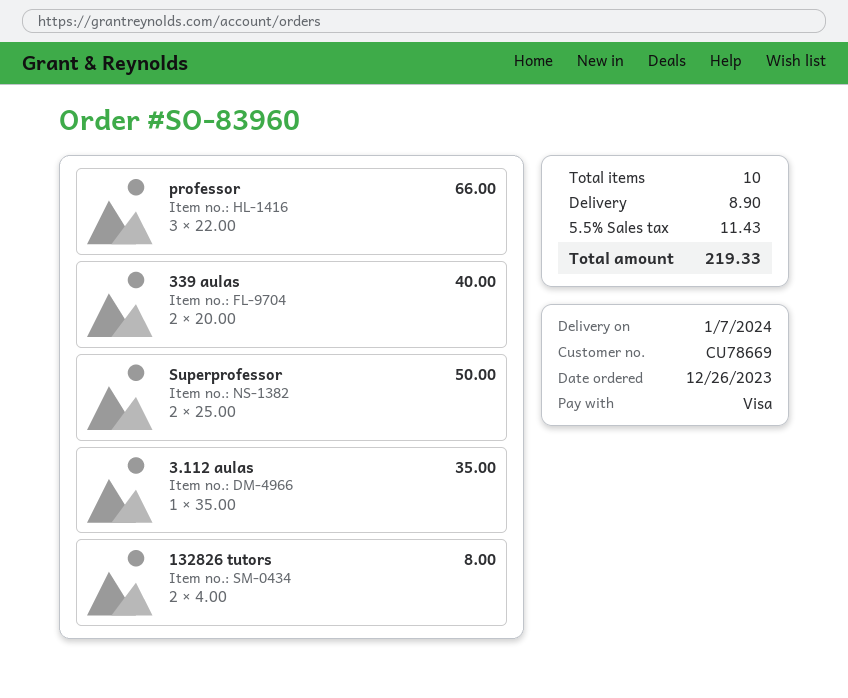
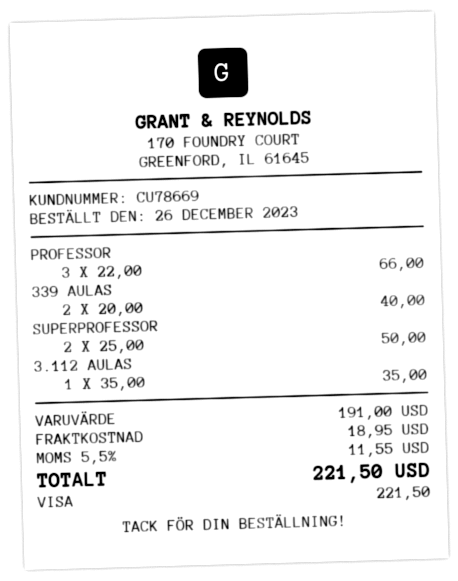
132826 tutors: 2 x 4.00 = 8.00 -> none
shipping: 8.90 -> 18.95
tax: 5.5% = 11.43 -> 5.5% = 11.55
total: 219.33 -> 221.50

